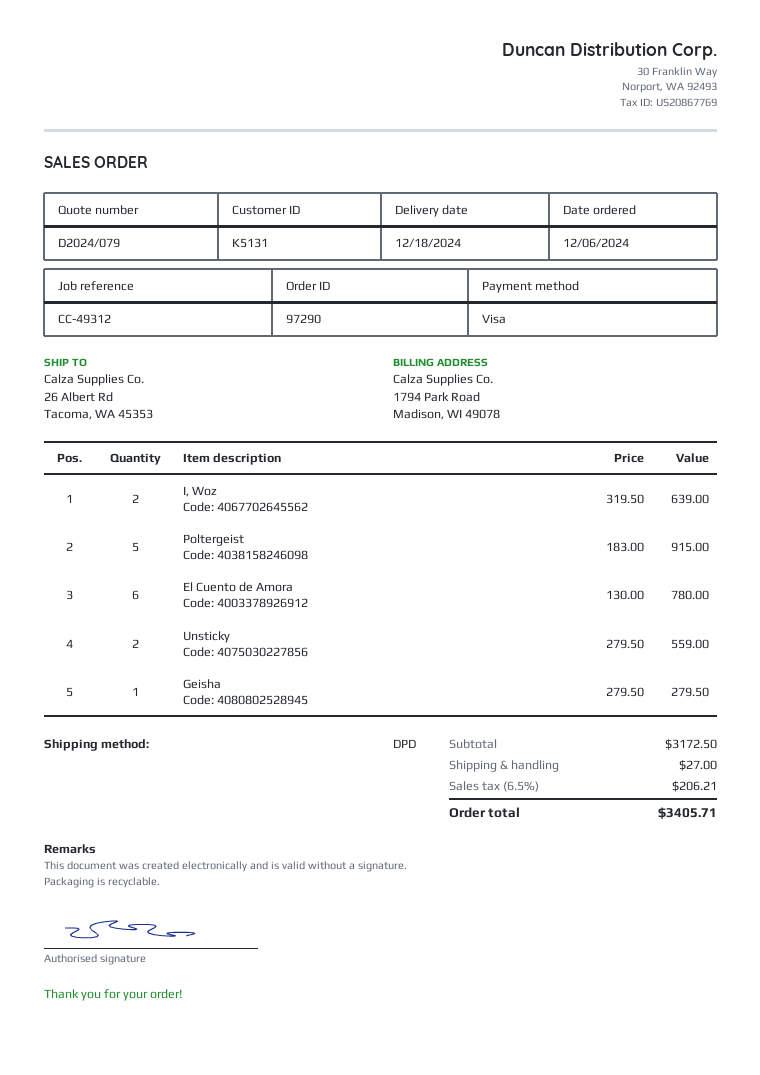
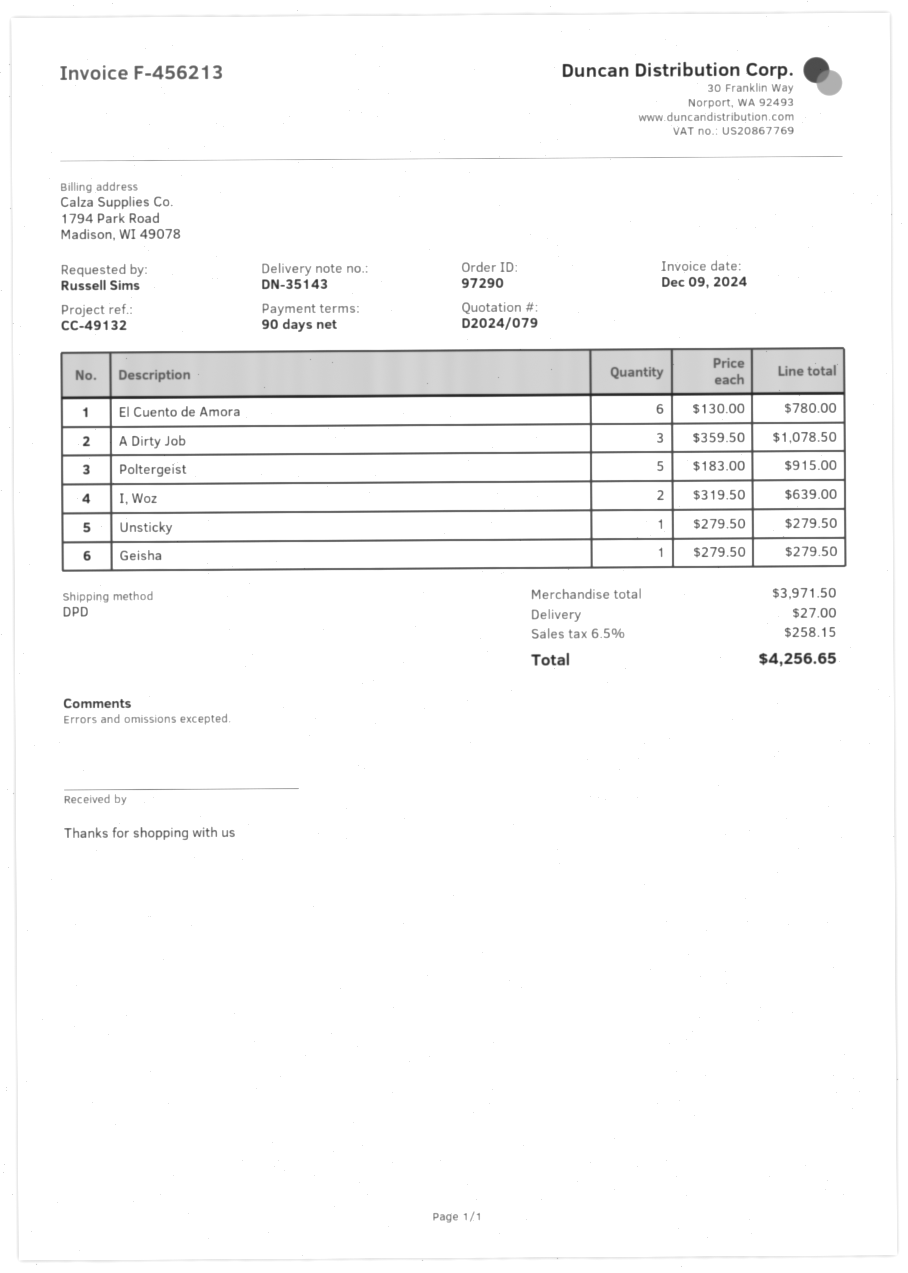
reference: CC-49312 -> CC-49132
Unsticky: 2 x 279.50 = 559.00 -> 1 x 279.50 = 279.50
A Dirty Job: none -> 3 x 359.50 = 1078.50
subtotal: 3172.50 -> 3971.50
tax: 6.5% = 206.21 -> 6.5% = 258.15
total: 3405.71 -> 4256.65

